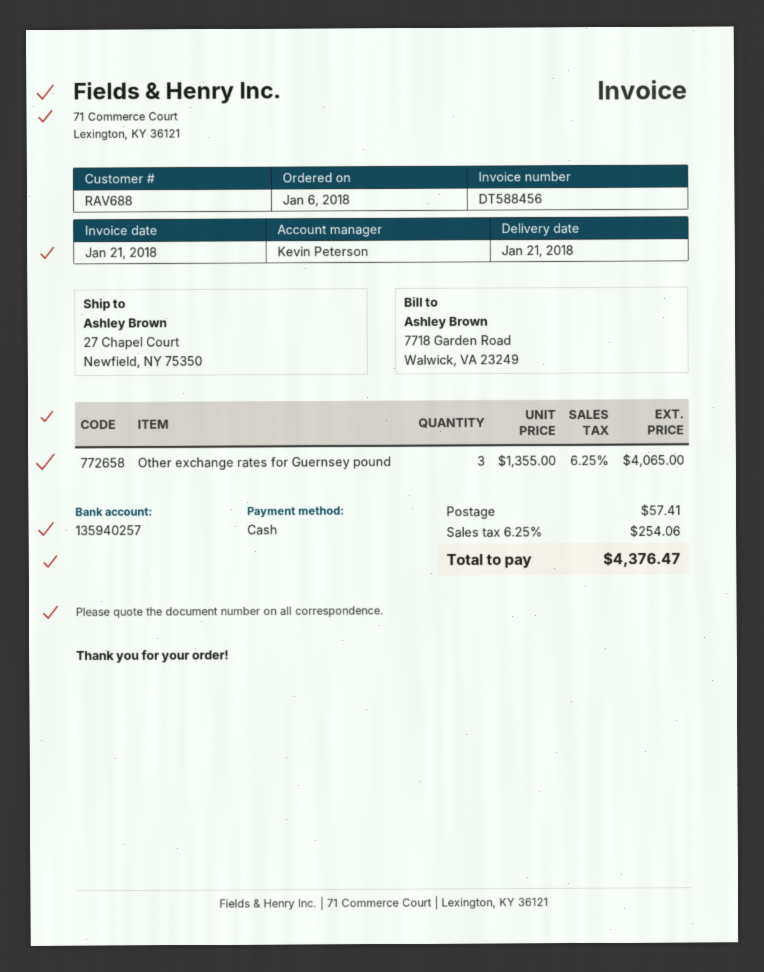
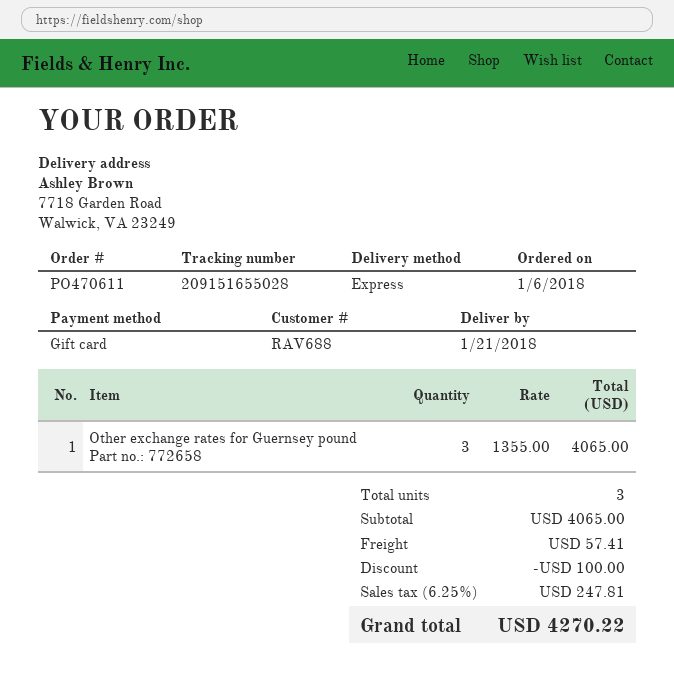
payment method: cash -> gift card
ship to: 27 Chapel Court, Newfield, NY 75350 -> 7718 Garden Road, Walwick, VA 23249
discount: none -> 100.00
tax: 6.25% = 254.06 -> 6.25% = 247.81
total: 4376.47 -> 4270.22

